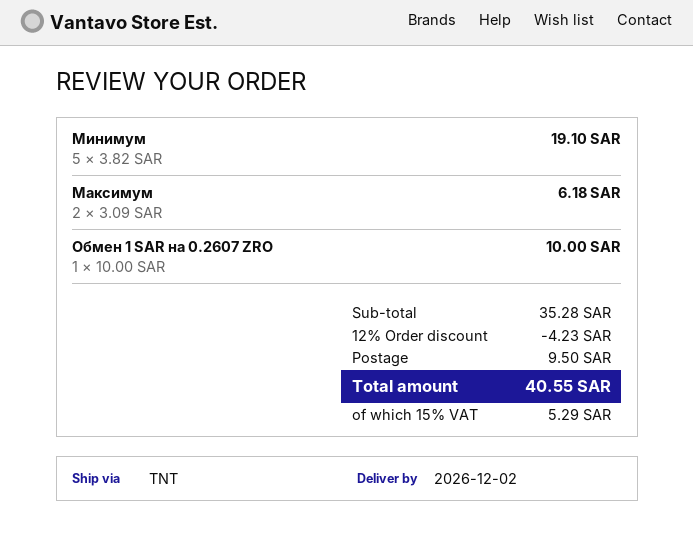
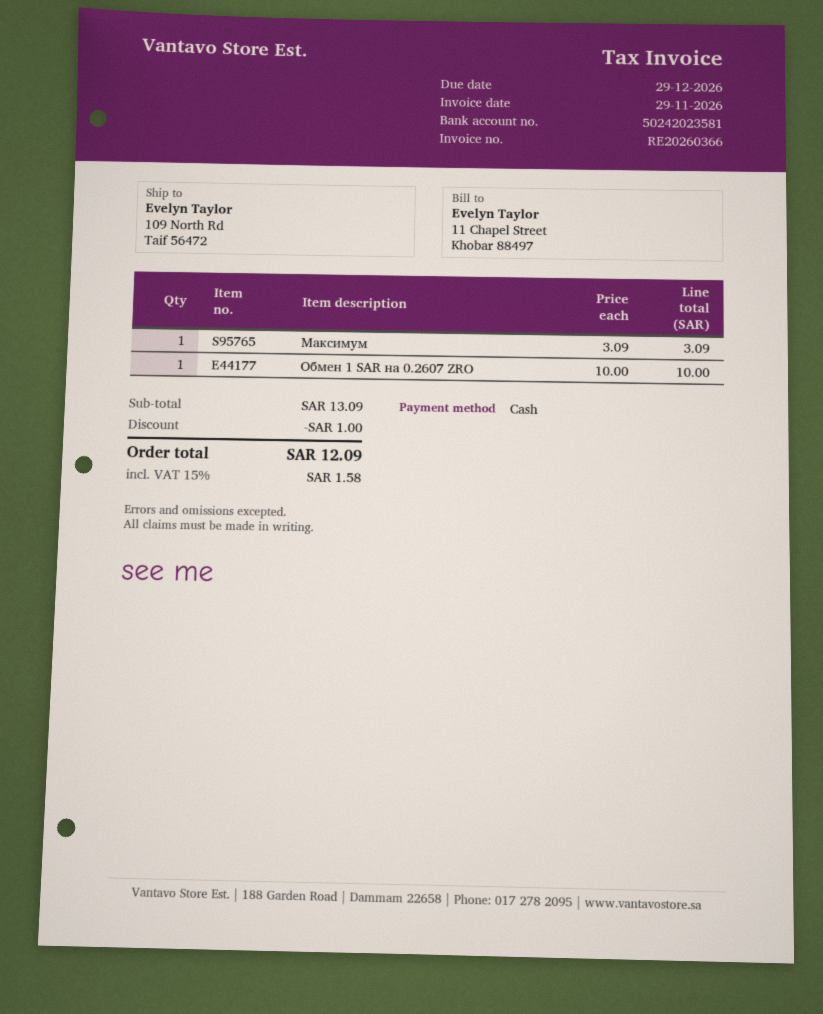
Минимум: 5 x 3.82 = 19.10 -> none
Максимум: 2 x 3.09 = 6.18 -> 1 x 3.09 = 3.09
subtotal: 35.28 -> 13.09
discount: 4.23 -> 1.00
shipping: 9.50 -> none
tax: 15% = 5.29 -> 15% = 1.58
total: 40.55 -> 12.09

